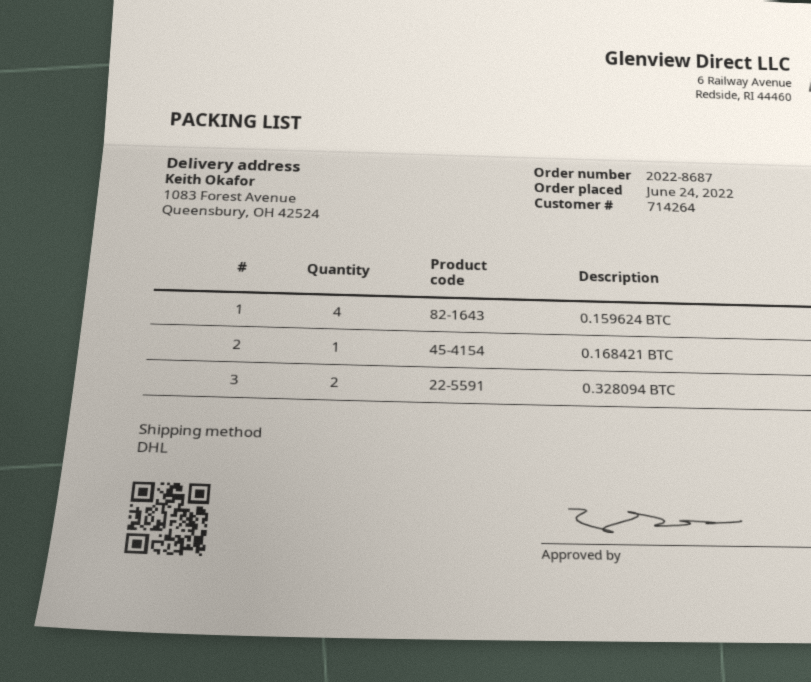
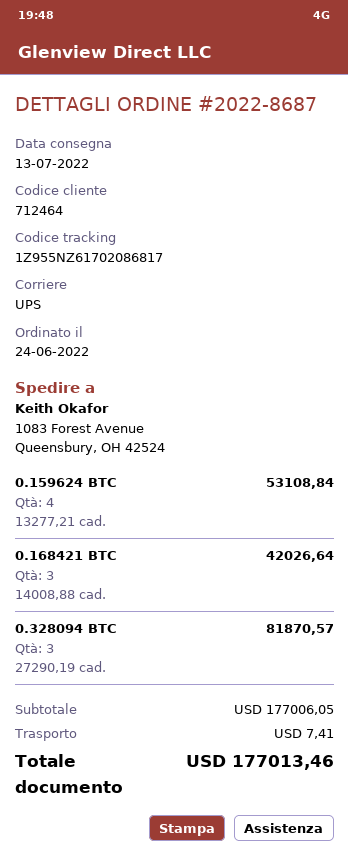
customer number: 714264 -> 712464
shipping method: DHL -> UPS
0.168421 BTC: 1 -> 3
0.328094 BTC: 2 -> 3

